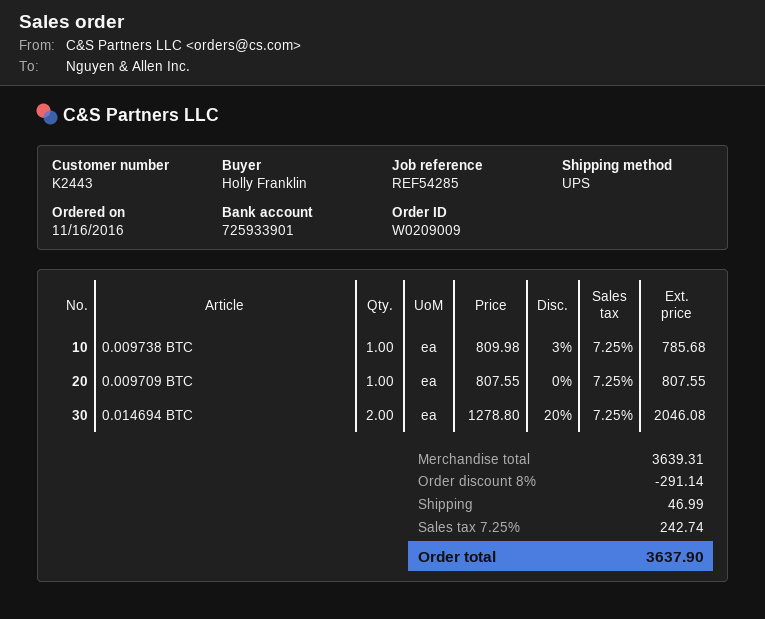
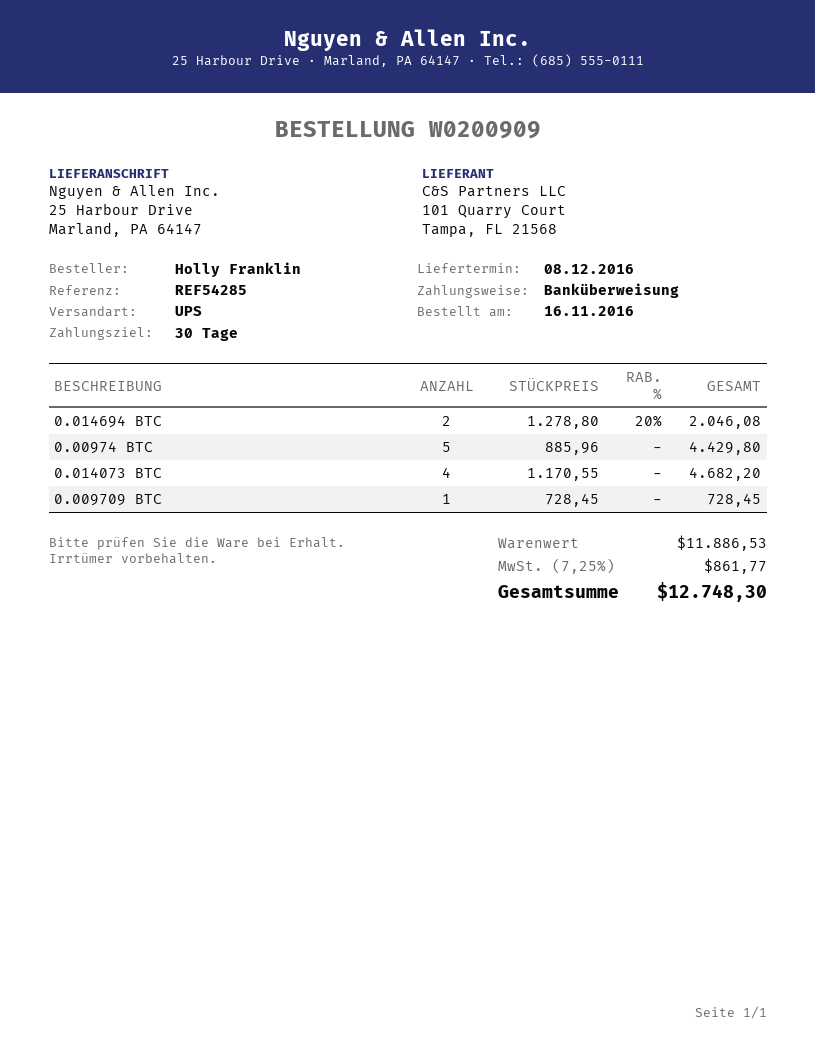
order number: W0209009 -> W0200909
0.009738 BTC: 1 x 809.98 - 3% = 785.68 -> none
0.009709 BTC: 1 x 807.55 = 807.55 -> 1 x 728.45 = 728.45
0.00974 BTC: none -> 5 x 885.96 = 4429.80
0.014073 BTC: none -> 4 x 1170.55 = 4682.20
subtotal: 3639.31 -> 11886.53
discount: 8% = 291.14 -> none
shipping: 46.99 -> none
tax: 7.25% = 242.74 -> 7.25% = 861.77
total: 3637.90 -> 12748.30

